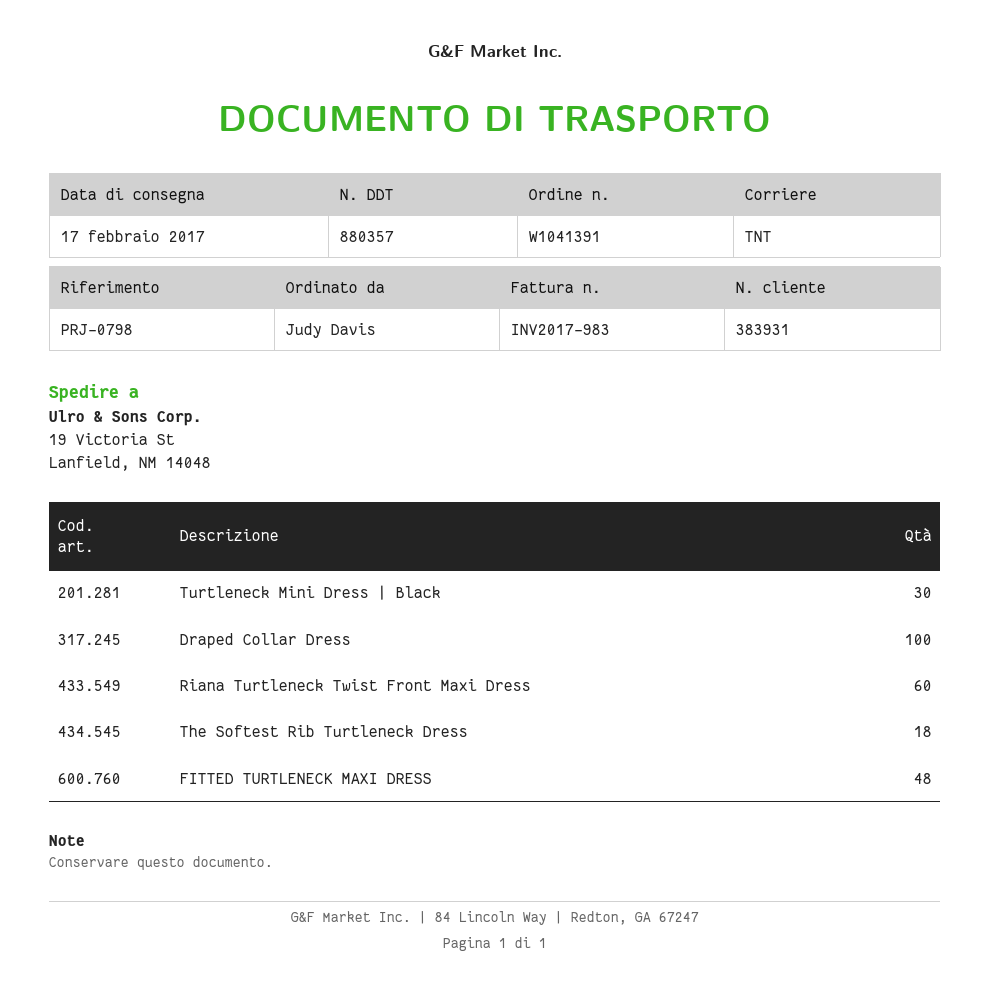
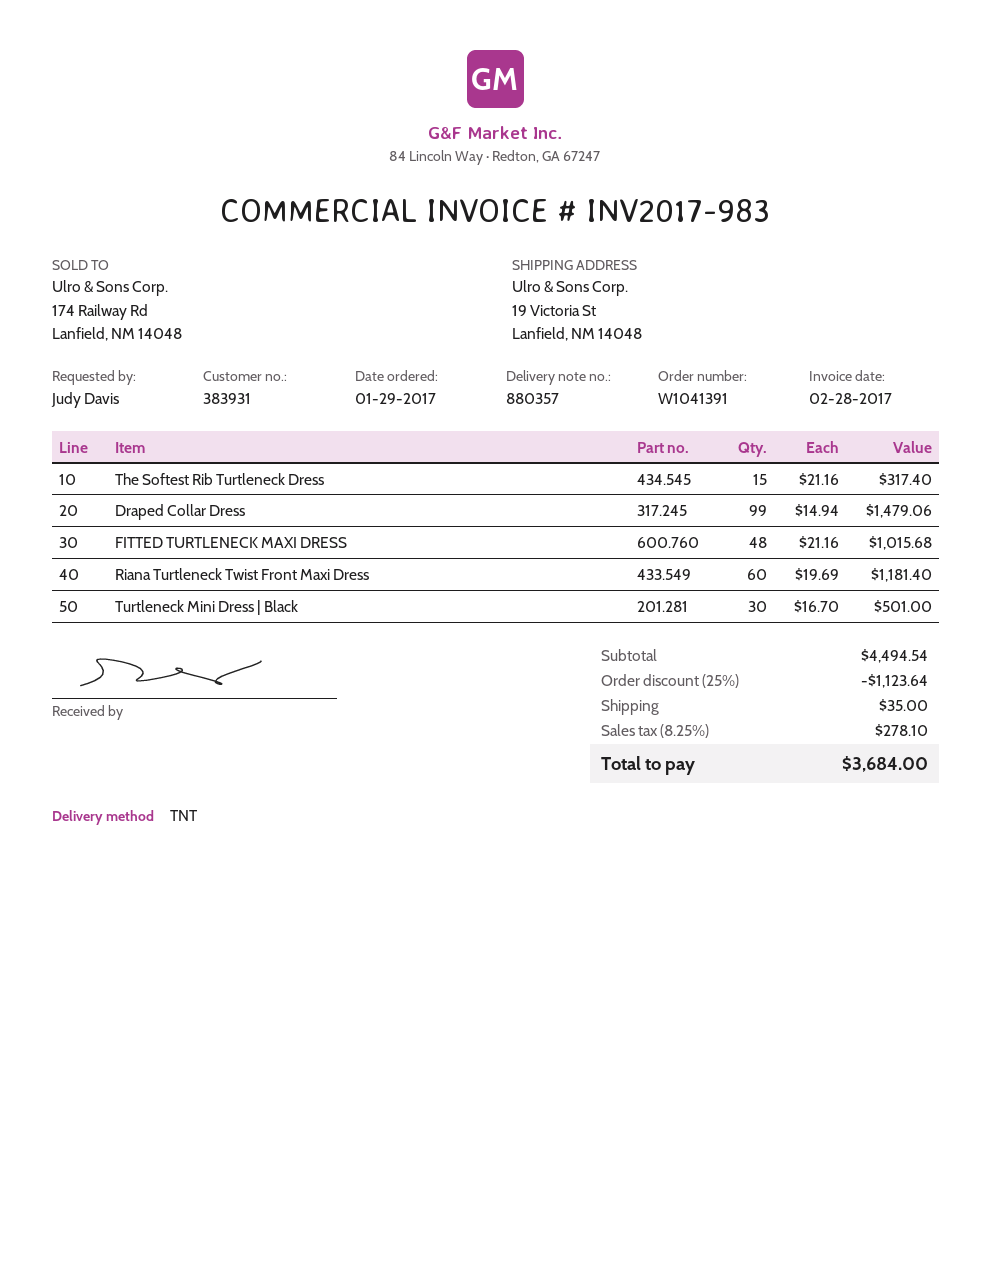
Draped Collar Dress: 100 -> 99
The Softest Rib Turtleneck Dress: 18 -> 15

